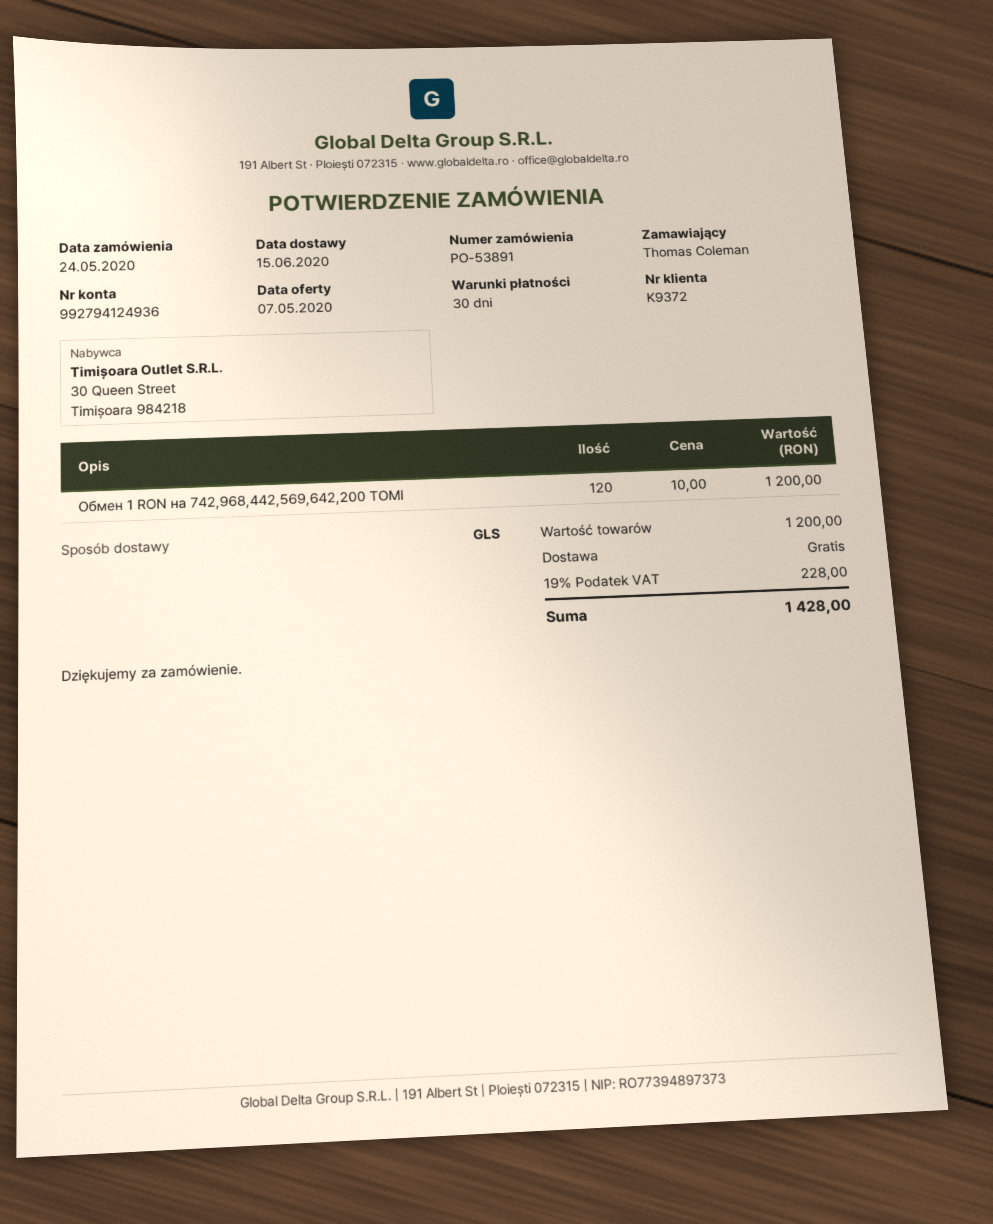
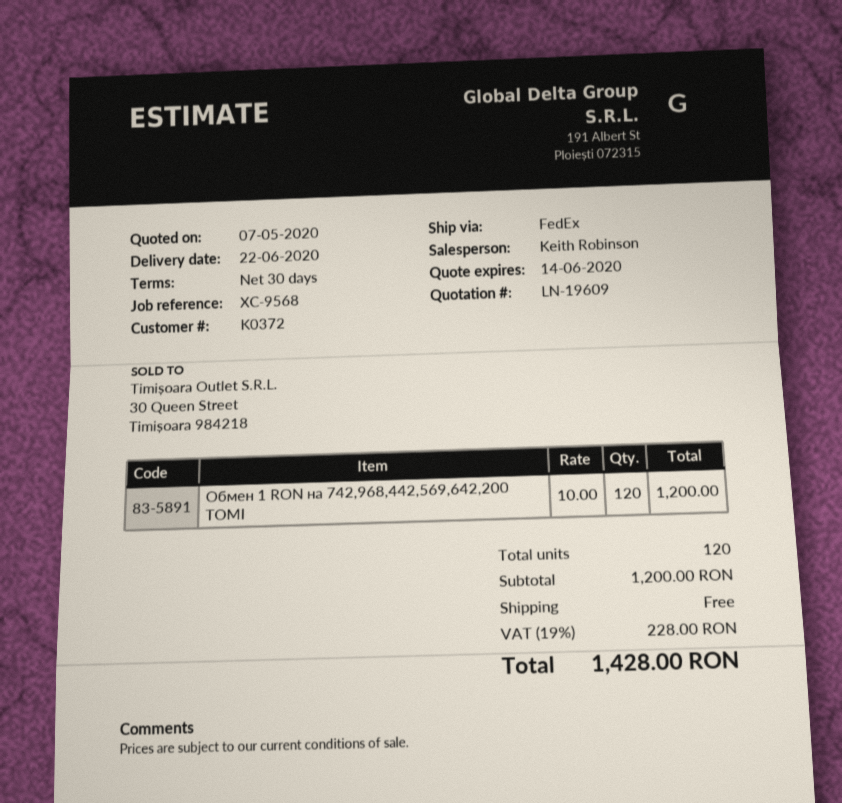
delivery date: 2020-06-15 -> 2020-06-22
customer number: K9372 -> K0372
shipping method: GLS -> FedEx

